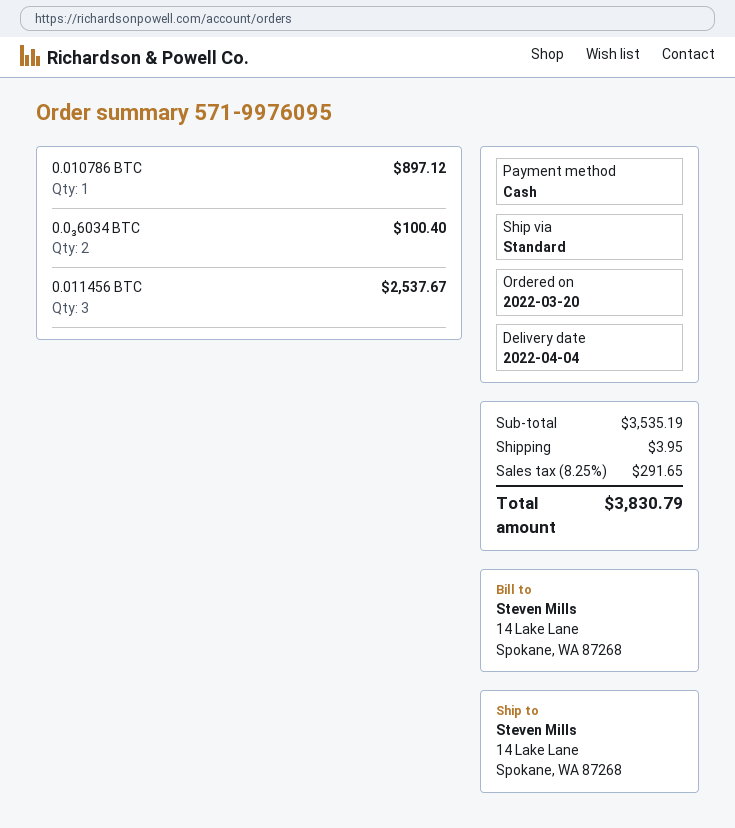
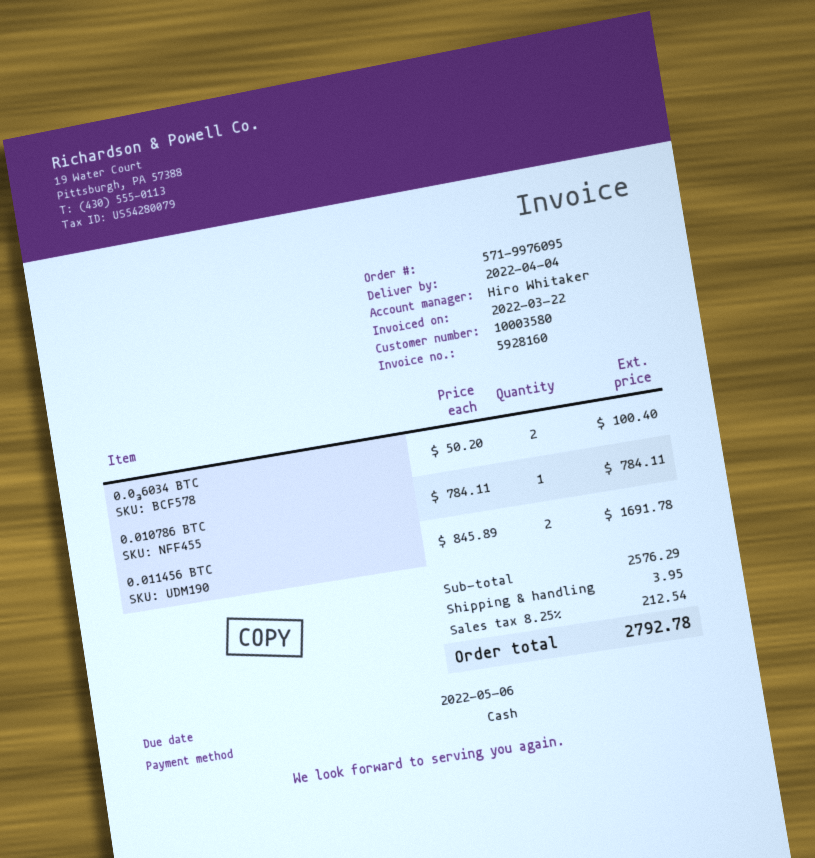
0.010786 BTC: 1 for 897.12 -> 1 for 784.11
0.011456 BTC: 3 for 2537.67 -> 2 for 1691.78
subtotal: 3535.19 -> 2576.29
tax: 8.25% = 291.65 -> 8.25% = 212.54
total: 3830.79 -> 2792.78

